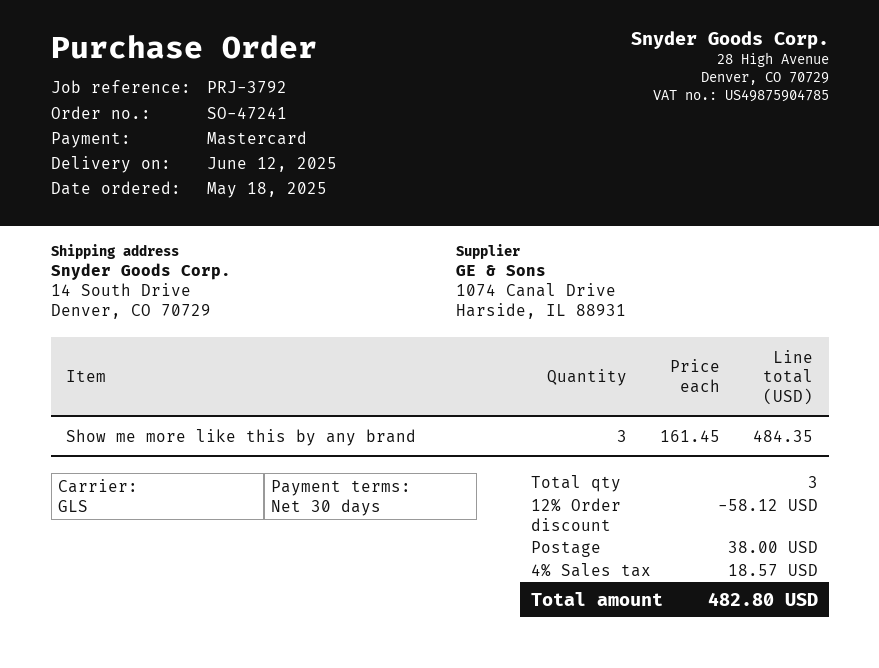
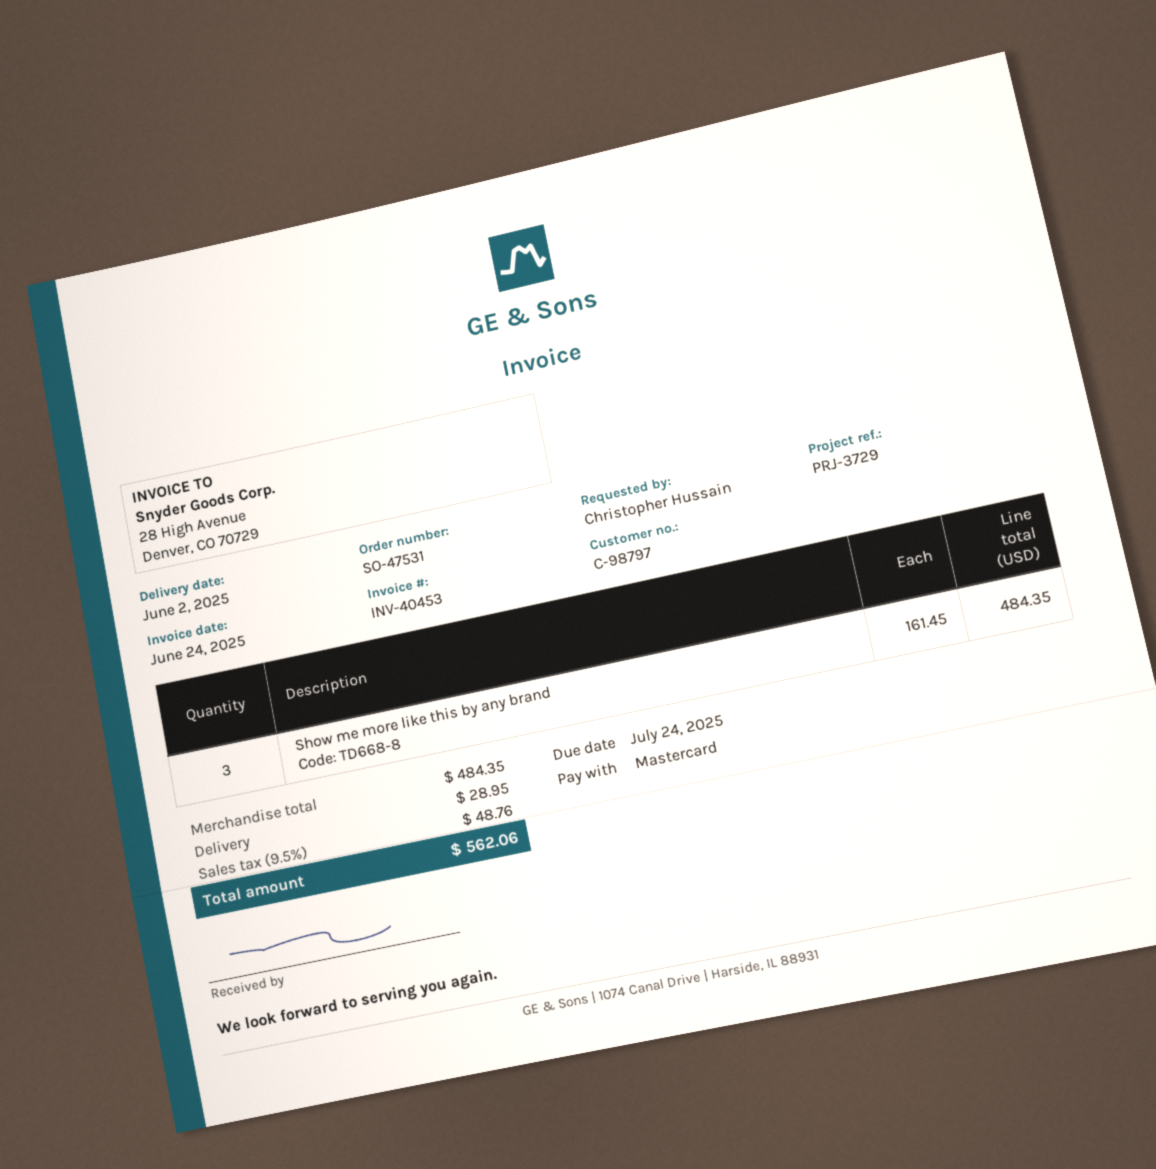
order number: SO-47241 -> SO-47531
delivery date: 2025-06-12 -> 2025-06-02
reference: PRJ-3792 -> PRJ-3729
discount: 12% = 58.12 -> none
shipping: 38.00 -> 28.95
tax: 4% = 18.57 -> 9.5% = 48.76
total: 482.80 -> 562.06

